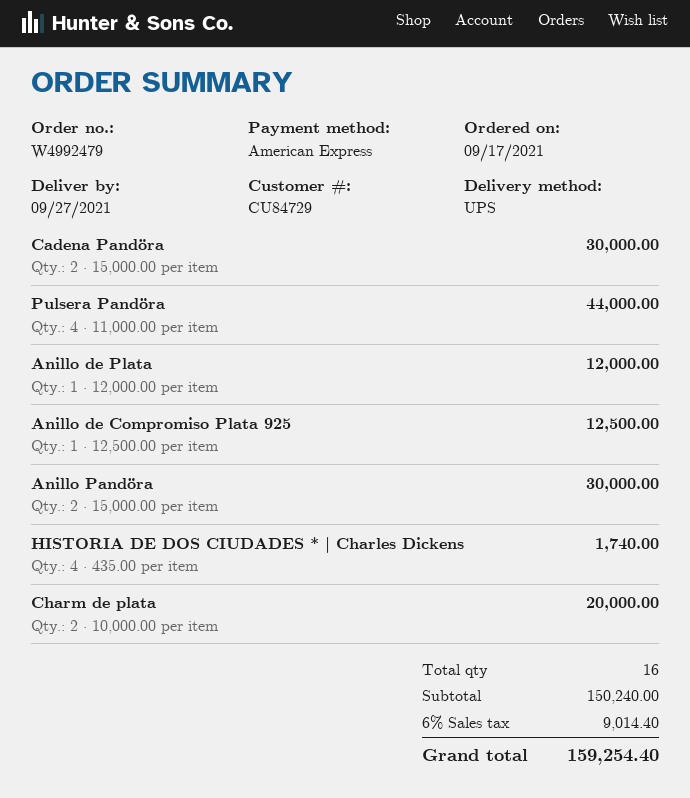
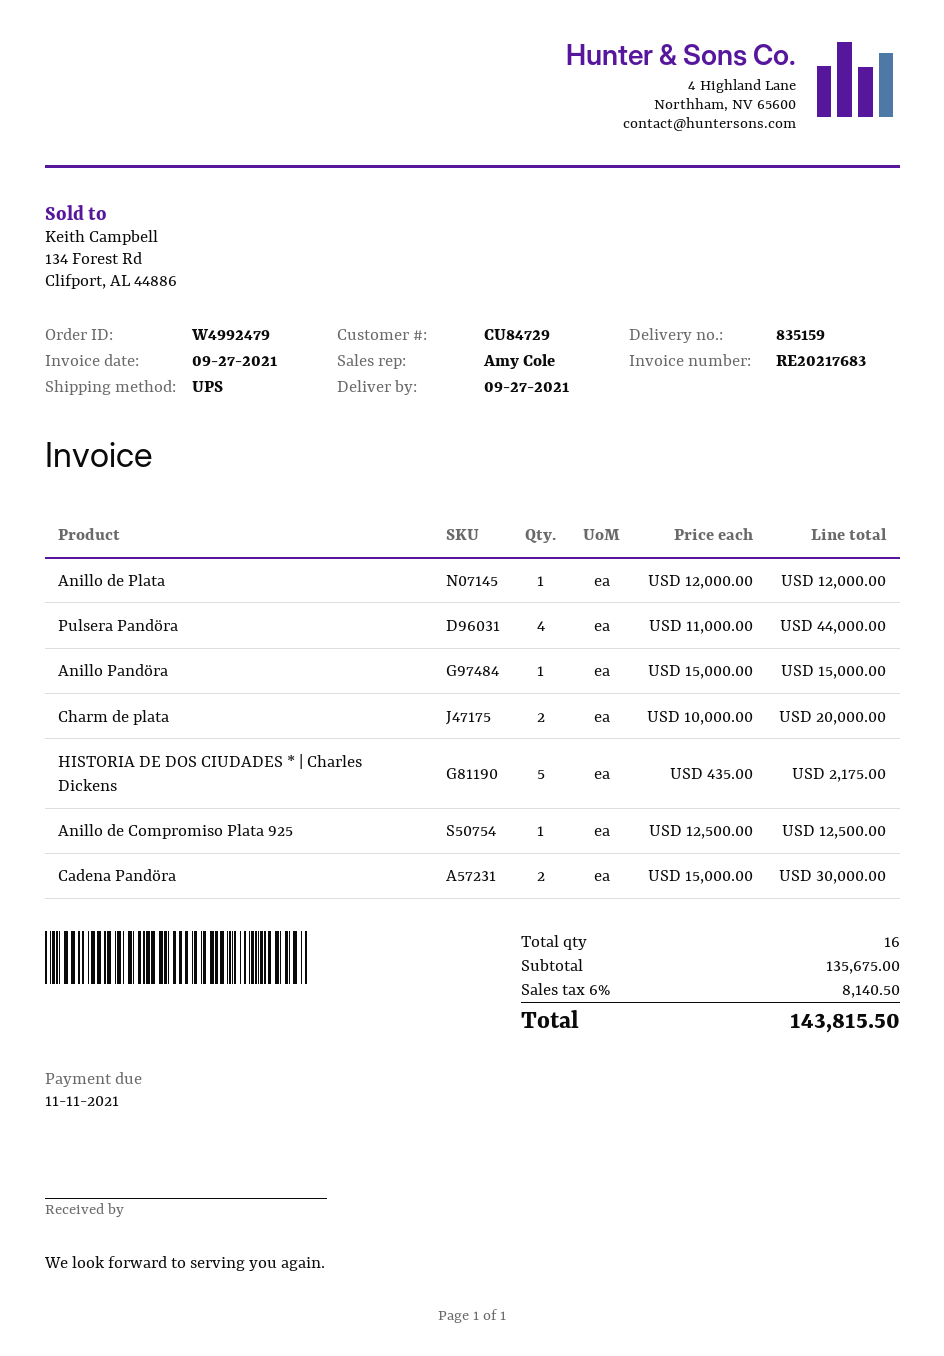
Anillo Pandöra: 2 x 15000.00 = 30000.00 -> 1 x 15000.00 = 15000.00
HISTORIA DE DOS CIUDADES * | Charles Dickens: 4 x 435.00 = 1740.00 -> 5 x 435.00 = 2175.00
subtotal: 150240.00 -> 135675.00
tax: 6% = 9014.40 -> 6% = 8140.50
total: 159254.40 -> 143815.50

